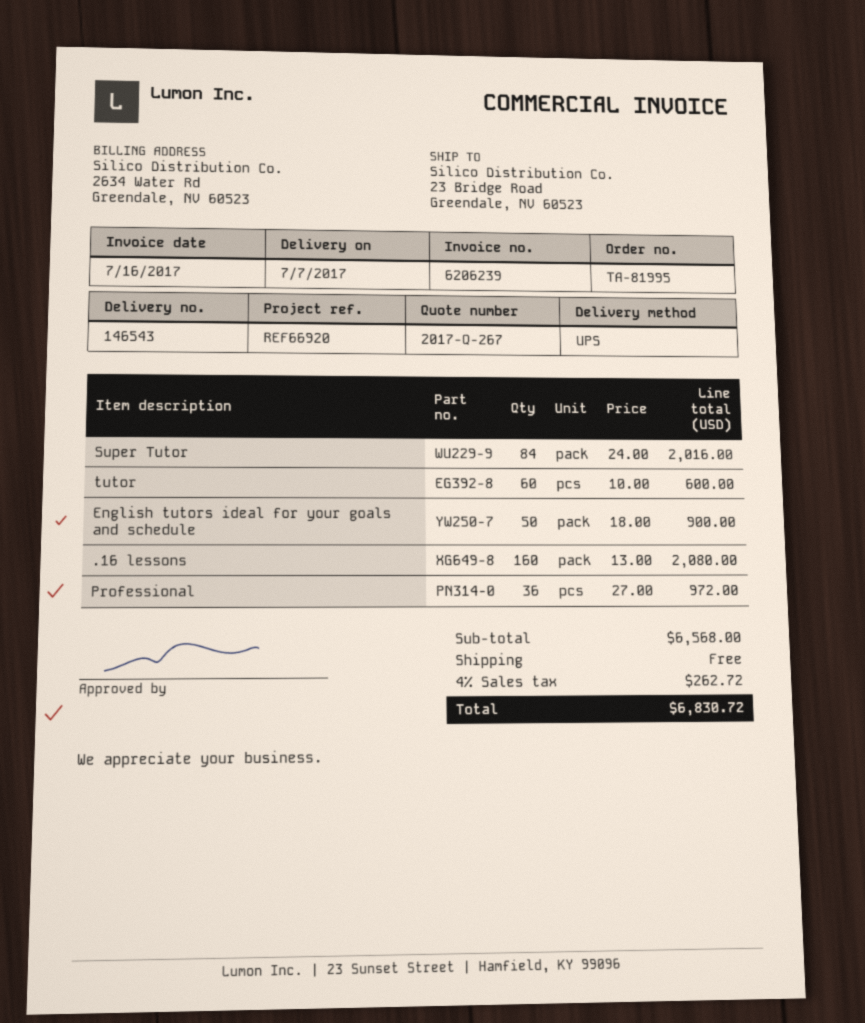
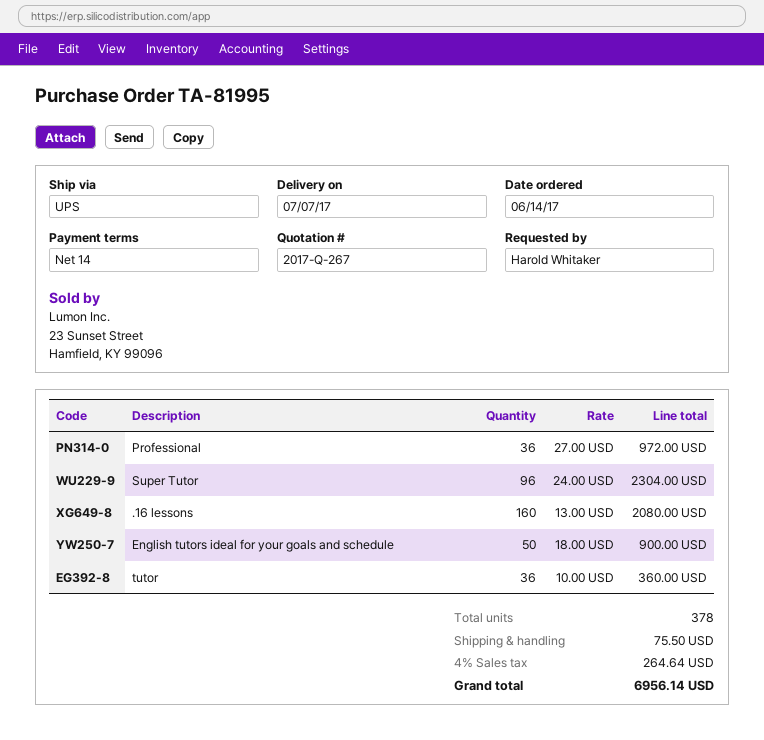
Super Tutor: 84 x 24.00 = 2016.00 -> 96 x 24.00 = 2304.00
tutor: 60 x 10.00 = 600.00 -> 36 x 10.00 = 360.00
shipping: 0.00 -> 75.50
tax: 4% = 262.72 -> 4% = 264.64
total: 6830.72 -> 6956.14

